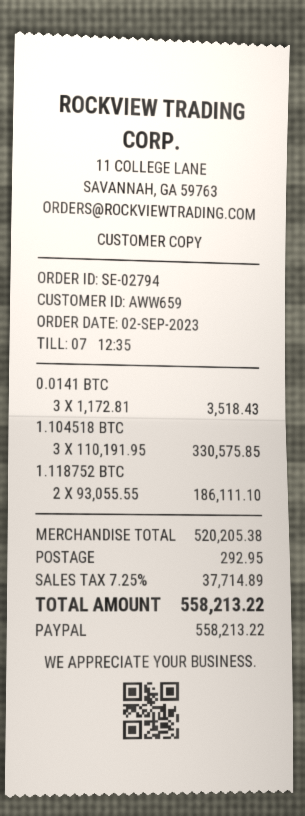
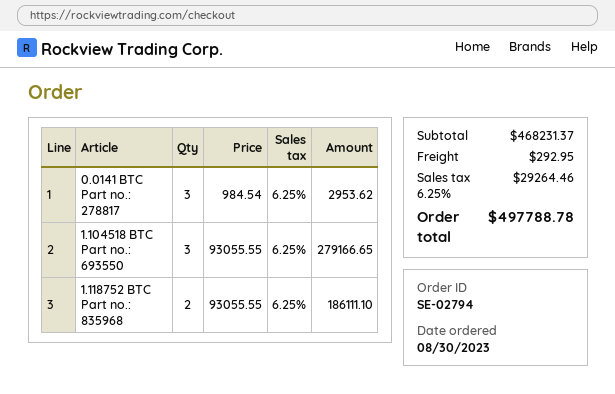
order date: 2023-09-02 -> 2023-08-30
0.0141 BTC: 3 x 1172.81 = 3518.43 -> 3 x 984.54 = 2953.62
1.104518 BTC: 3 x 110191.95 = 330575.85 -> 3 x 93055.55 = 279166.65
subtotal: 520205.38 -> 468231.37
tax: 7.25% = 37714.89 -> 6.25% = 29264.46
total: 558213.22 -> 497788.78

